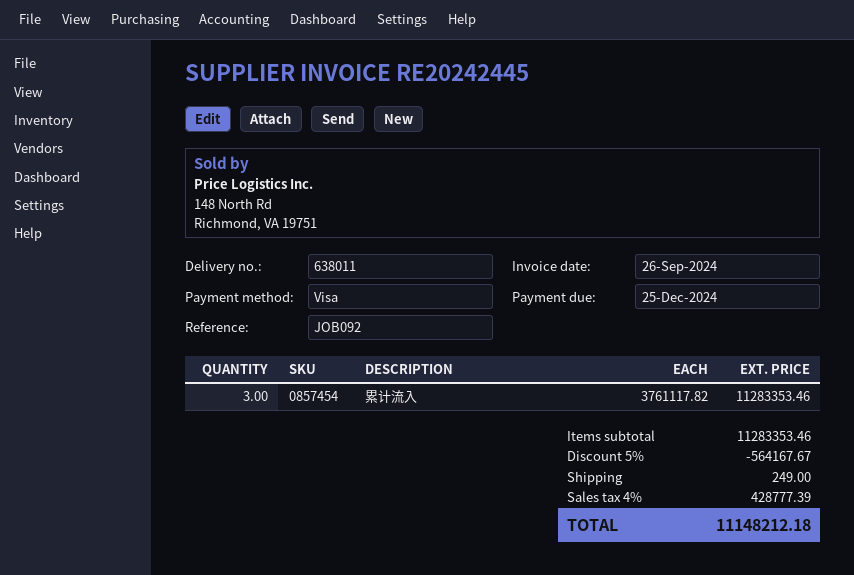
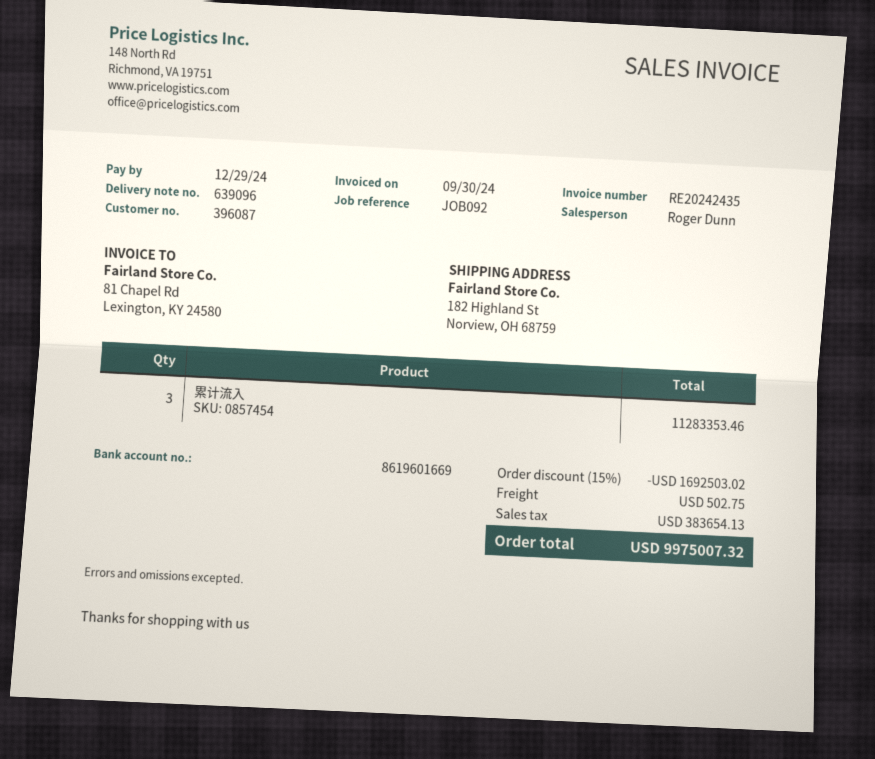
delivery note number: 638011 -> 639096
invoice number: RE20242445 -> RE20242435
invoice date: 2024-09-26 -> 2024-09-30
due date: 2024-12-25 -> 2024-12-29
discount: 5% = 564167.67 -> 15% = 1692503.02
shipping: 249.00 -> 502.75
tax: 428777.39 -> 383654.13
total: 11148212.18 -> 9975007.32

